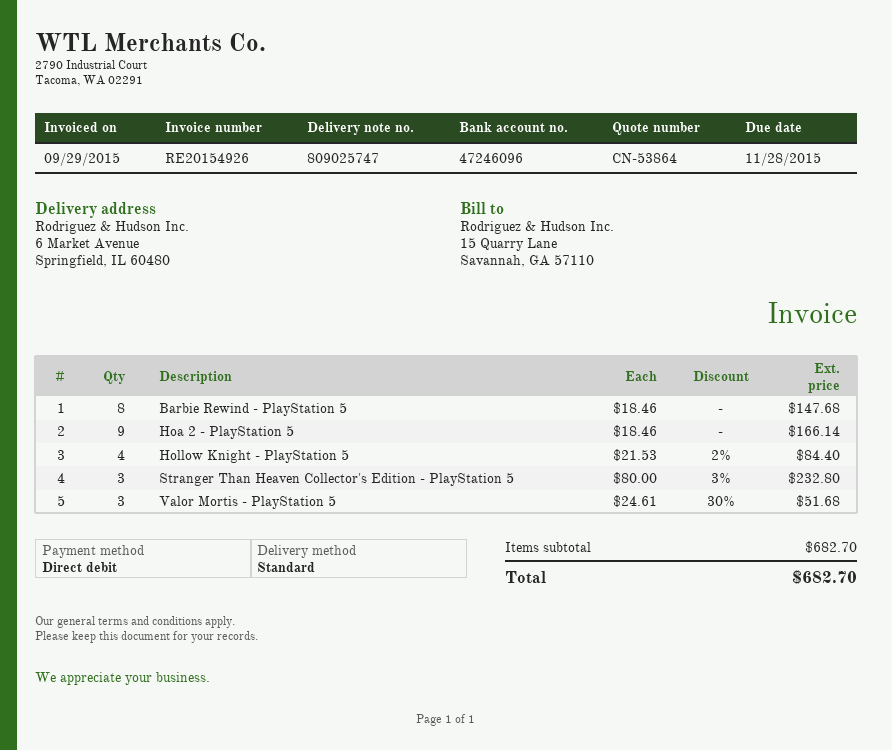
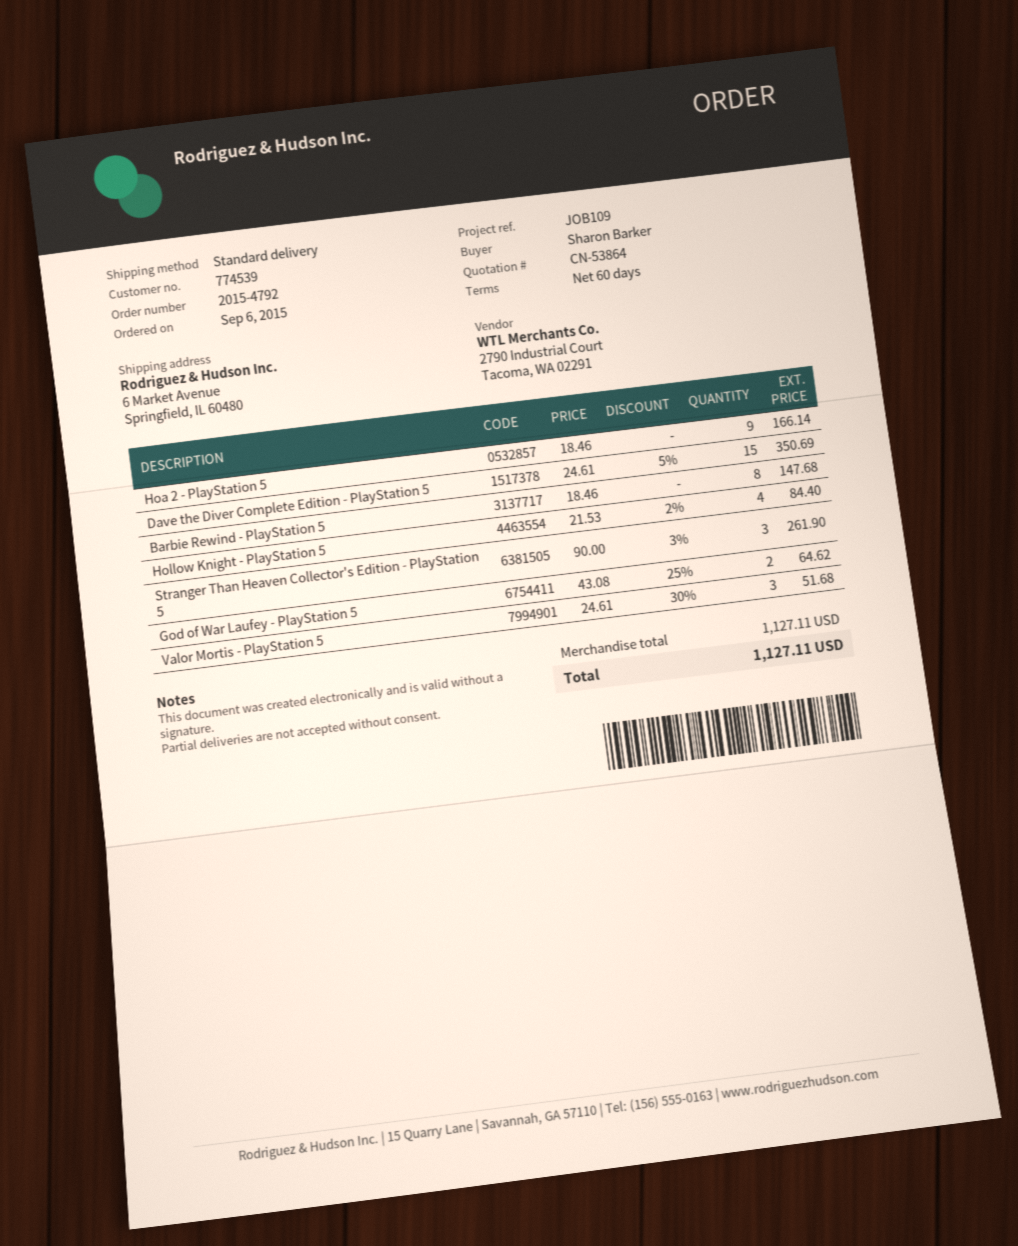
Stranger Than Heaven Collector's Edition - PlayStation 5: 3 x 80.00 - 3% = 232.80 -> 3 x 90.00 - 3% = 261.90
Dave the Diver Complete Edition - PlayStation 5: none -> 15 x 24.61 - 5% = 350.69
God of War Laufey - PlayStation 5: none -> 2 x 43.08 - 25% = 64.62
subtotal: 682.70 -> 1127.11
total: 682.70 -> 1127.11

